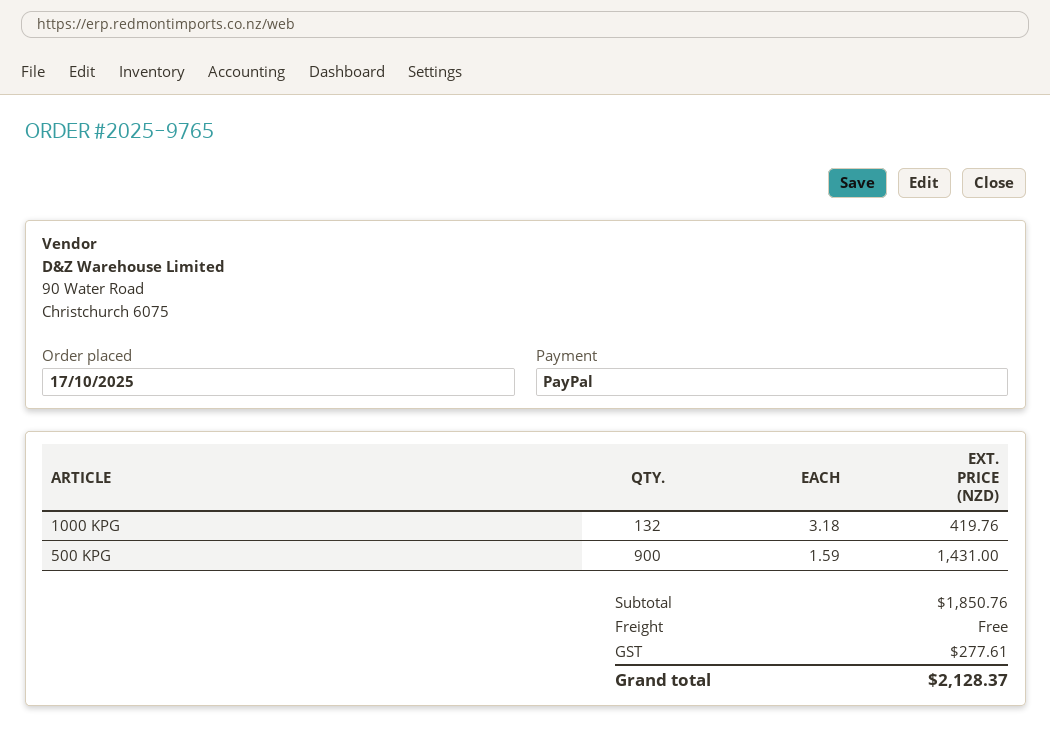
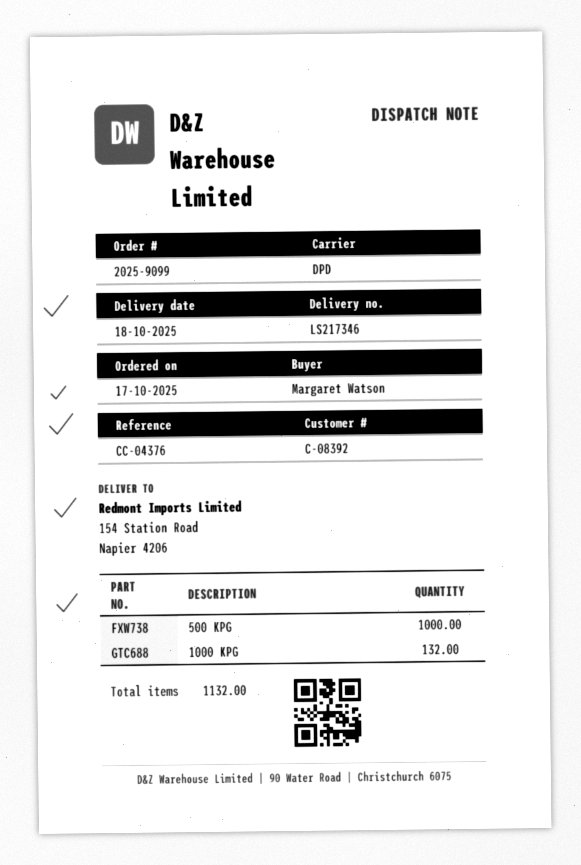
order number: 2025-9765 -> 2025-9099
500 KPG: 900 -> 1000

